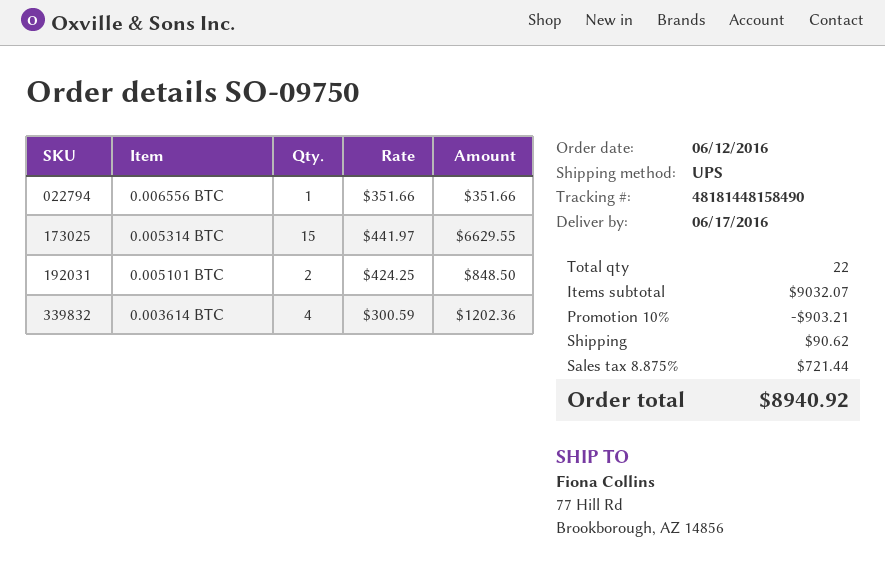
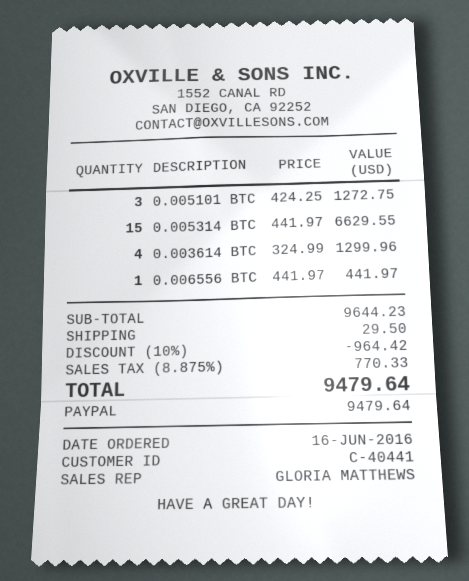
order date: 2016-06-12 -> 2016-06-16
0.006556 BTC: 1 x 351.66 = 351.66 -> 1 x 441.97 = 441.97
0.005101 BTC: 2 x 424.25 = 848.50 -> 3 x 424.25 = 1272.75
0.003614 BTC: 4 x 300.59 = 1202.36 -> 4 x 324.99 = 1299.96
subtotal: 9032.07 -> 9644.23
discount: 10% = 903.21 -> 10% = 964.42
shipping: 90.62 -> 29.50
tax: 8.875% = 721.44 -> 8.875% = 770.33
total: 8940.92 -> 9479.64

